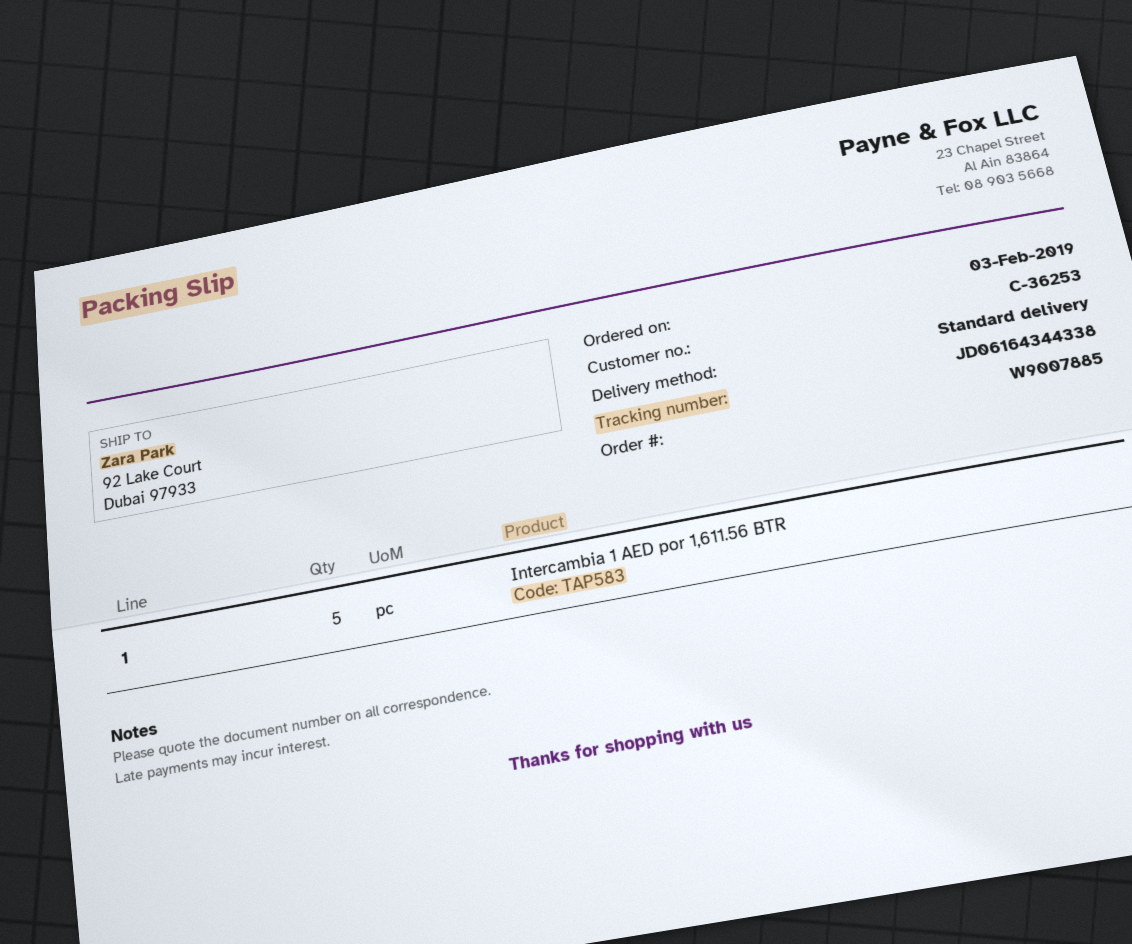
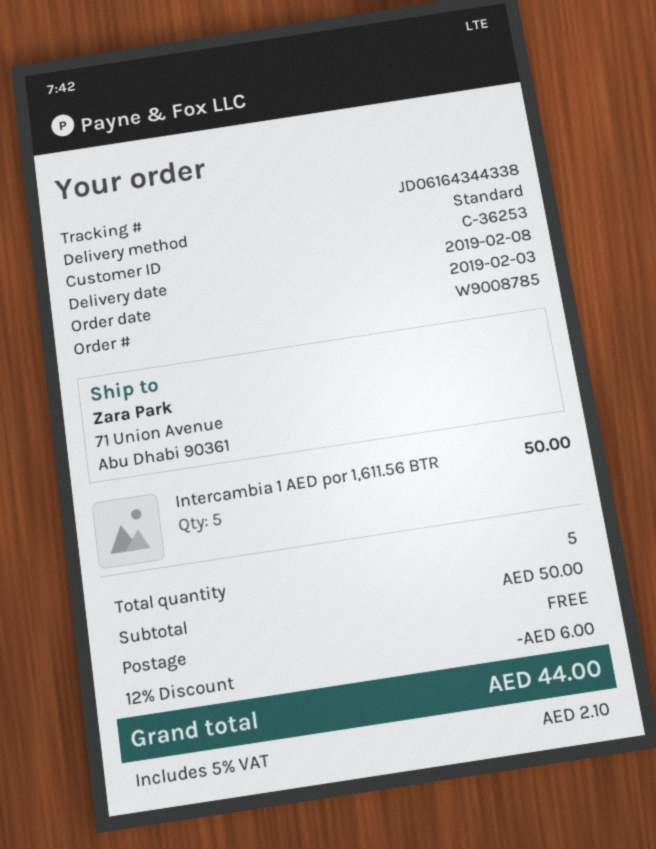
order number: W9007885 -> W9008785
ship to: 92 Lake Court, Dubai 97933 -> 71 Union Avenue, Abu Dhabi 90361

